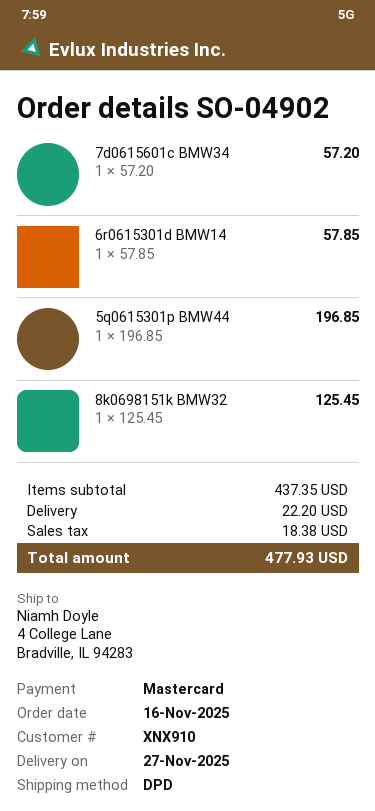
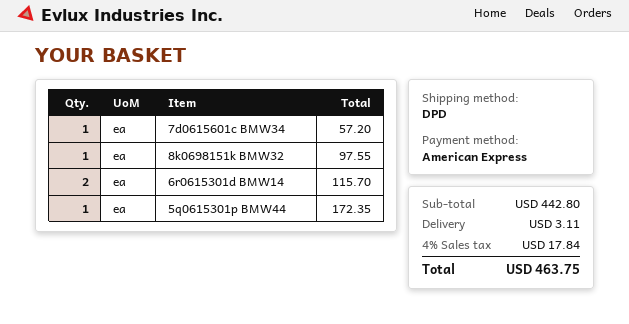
payment method: Mastercard -> American Express
6r0615301d BMW14: 1 for 57.85 -> 2 for 115.70
5q0615301p BMW44: 1 for 196.85 -> 1 for 172.35
8k0698151k BMW32: 1 for 125.45 -> 1 for 97.55
subtotal: 437.35 -> 442.80
shipping: 22.20 -> 3.11
tax: 18.38 -> 17.84
total: 477.93 -> 463.75

